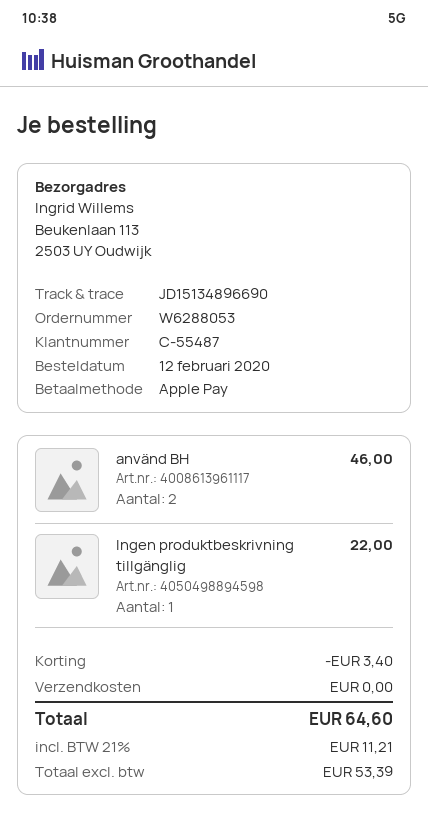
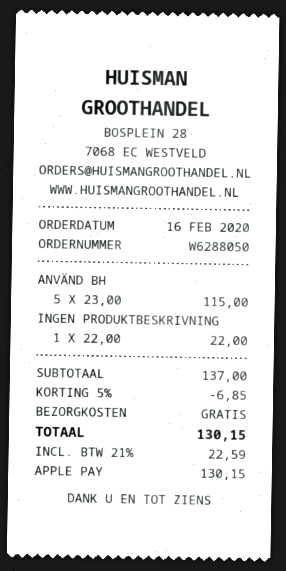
order number: W6288053 -> W6288050
order date: 2020-02-12 -> 2020-02-16
använd BH: 2 for 46.00 -> 5 for 115.00
discount: 3.40 -> 6.85
tax: 21% = 11.21 -> 21% = 22.59
total: 64.60 -> 130.15

